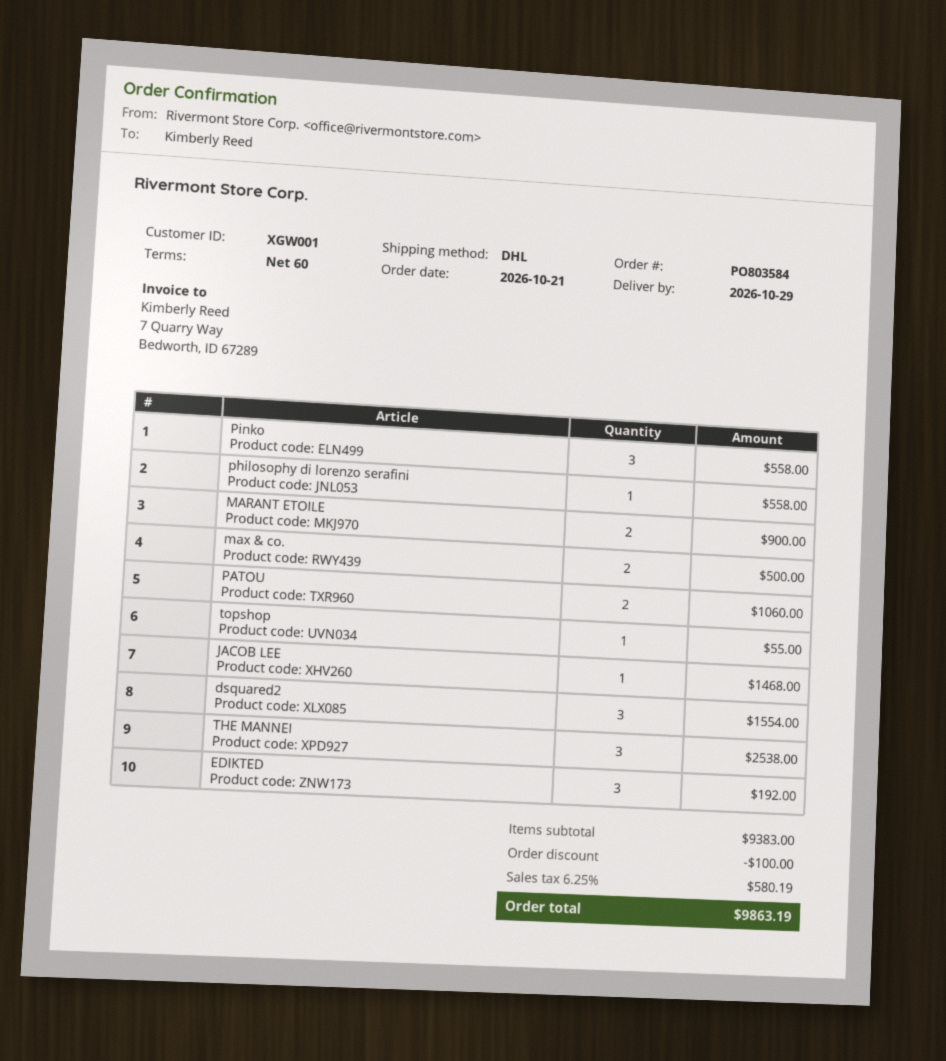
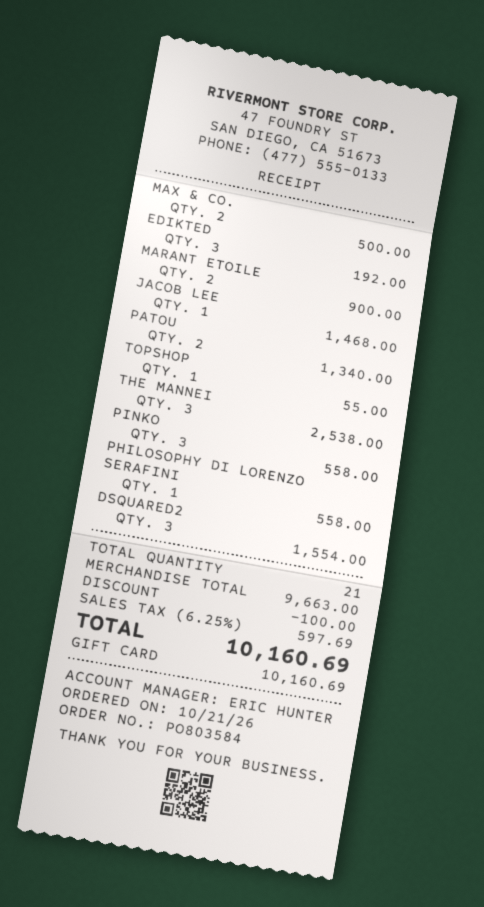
PATOU: 2 for 1060.00 -> 2 for 1340.00
subtotal: 9383.00 -> 9663.00
tax: 6.25% = 580.19 -> 6.25% = 597.69
total: 9863.19 -> 10160.69

